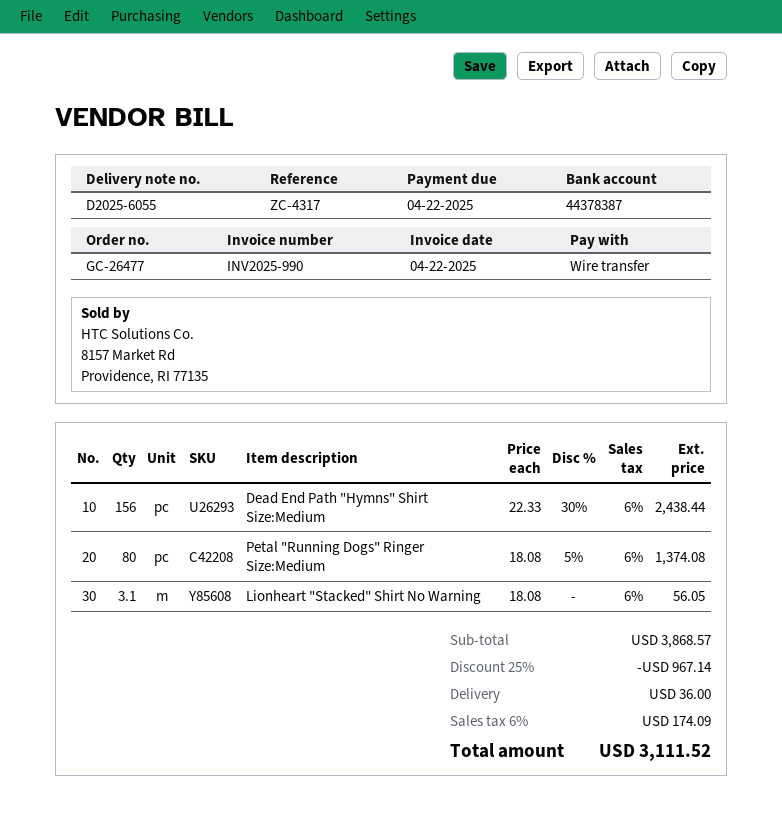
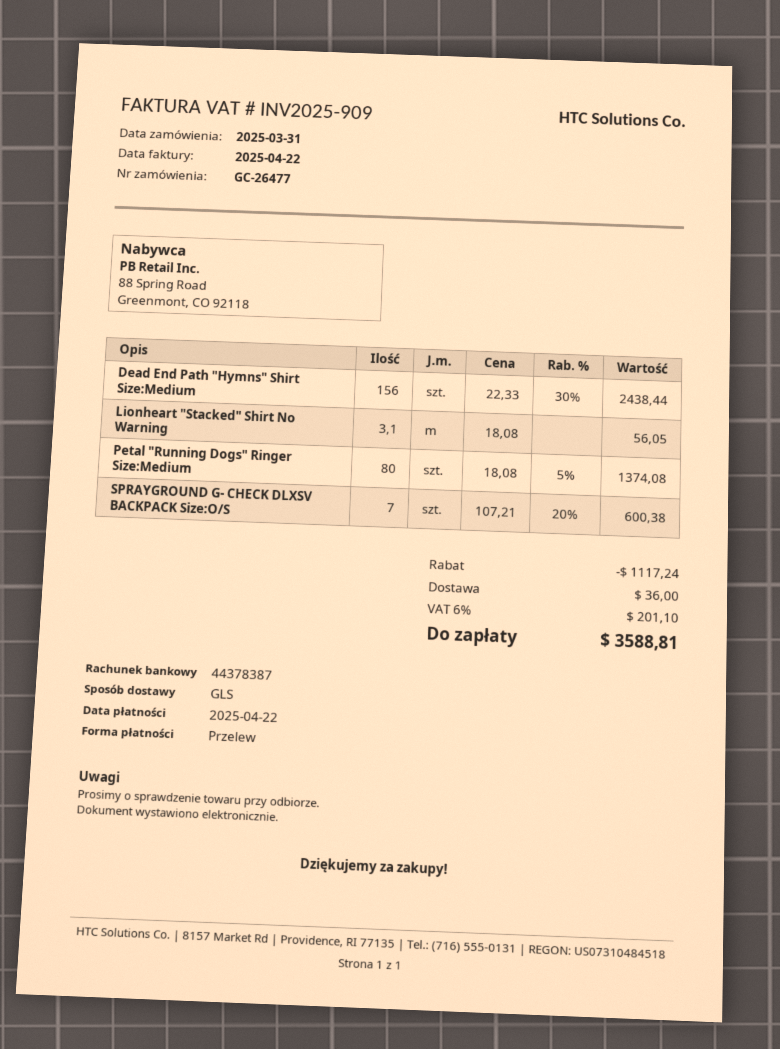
invoice number: INV2025-990 -> INV2025-909
SPRAYGROUND G- CHECK DLXSV BACKPACK Size:O/S: none -> 7 x 107.21 - 20% = 600.38
discount: 967.14 -> 1117.24
tax: 6% = 174.09 -> 6% = 201.10
total: 3111.52 -> 3588.81

